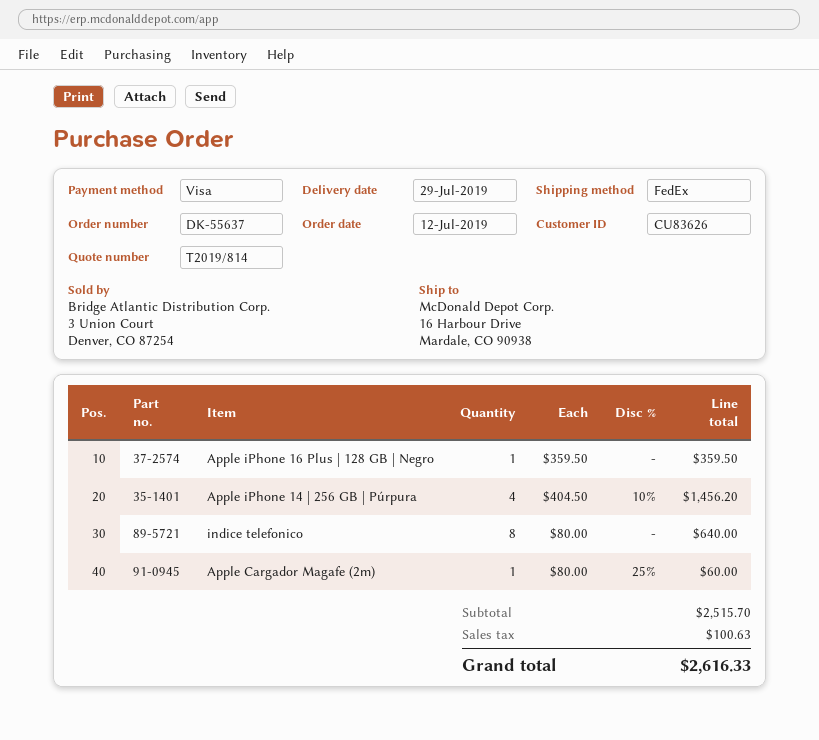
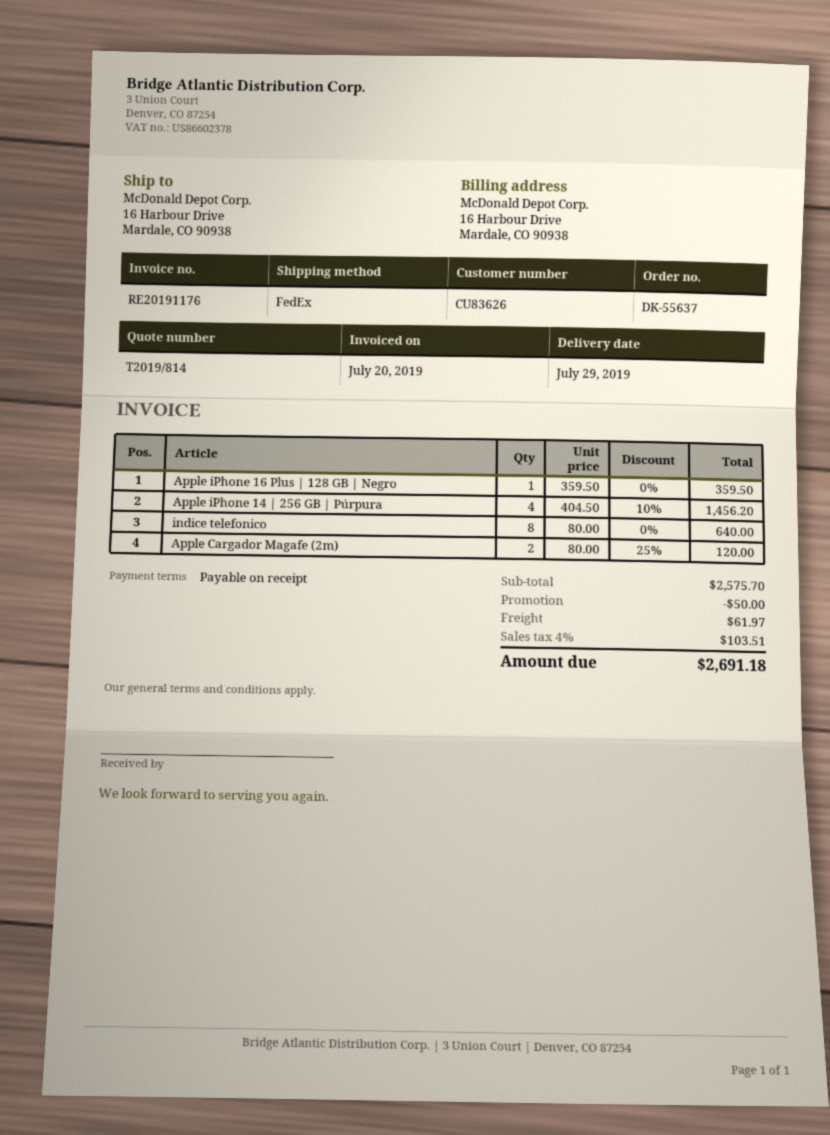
Apple Cargador Magafe (2m): 1 x 80.00 - 25% = 60.00 -> 2 x 80.00 - 25% = 120.00
subtotal: 2515.70 -> 2575.70
discount: none -> 50.00
shipping: none -> 61.97
tax: 100.63 -> 103.51
total: 2616.33 -> 2691.18

